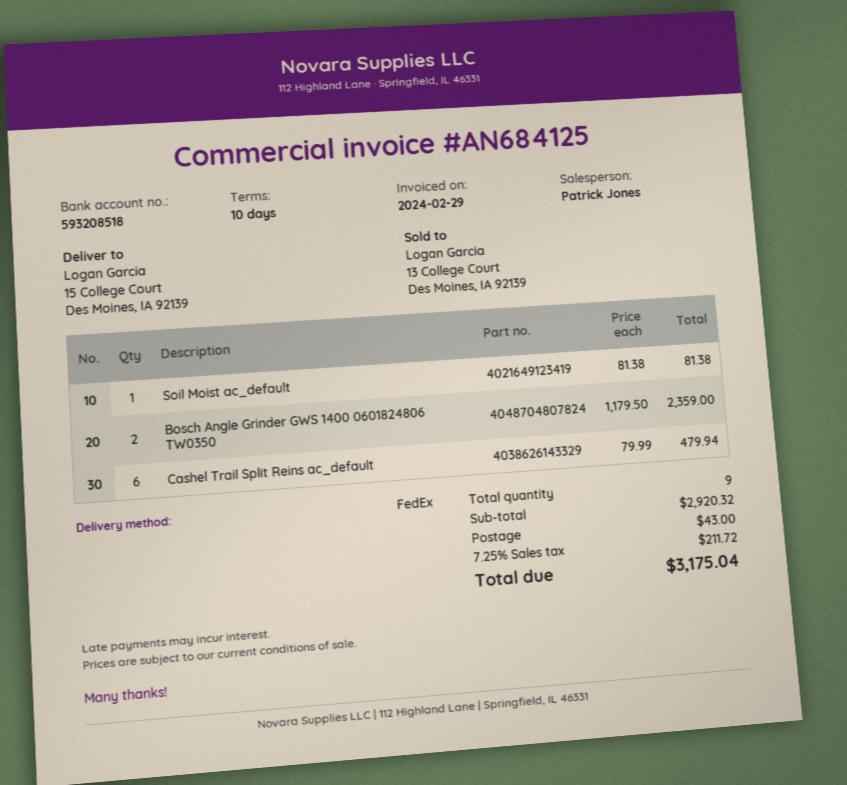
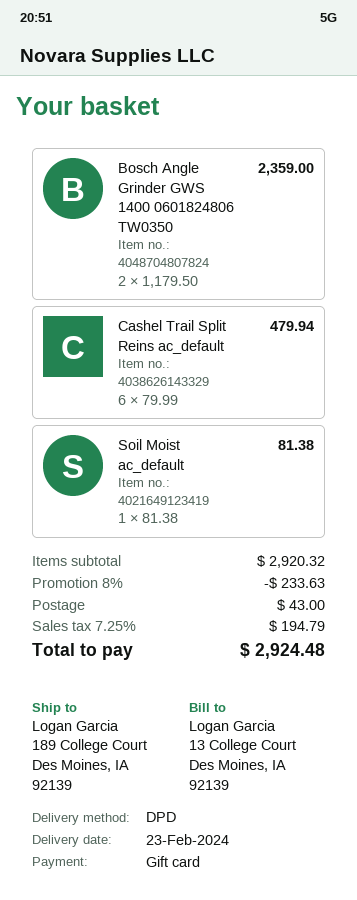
shipping method: FedEx -> DPD
ship to: 15 College Court, Des Moines, IA 92139 -> 189 College Court, Des Moines, IA 92139
discount: none -> 8% = 233.63
tax: 7.25% = 211.72 -> 7.25% = 194.79
total: 3175.04 -> 2924.48

